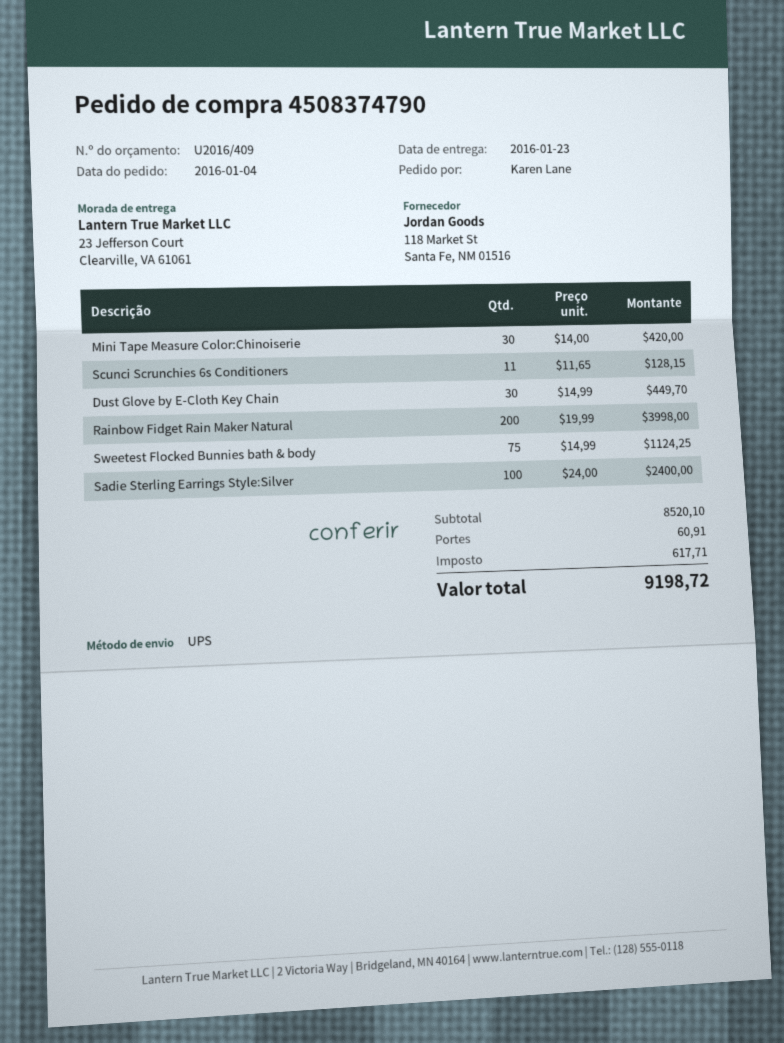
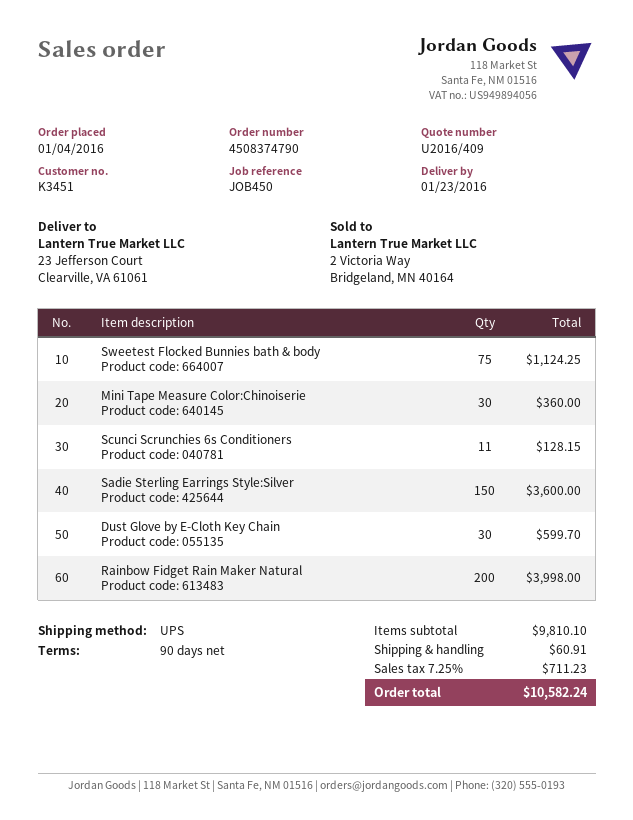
Mini Tape Measure Color:Chinoiserie: 30 for 420.00 -> 30 for 360.00
Dust Glove by E-Cloth Key Chain: 30 for 449.70 -> 30 for 599.70
Sadie Sterling Earrings Style:Silver: 100 for 2400.00 -> 150 for 3600.00
subtotal: 8520.10 -> 9810.10
tax: 617.71 -> 711.23
total: 9198.72 -> 10582.24

